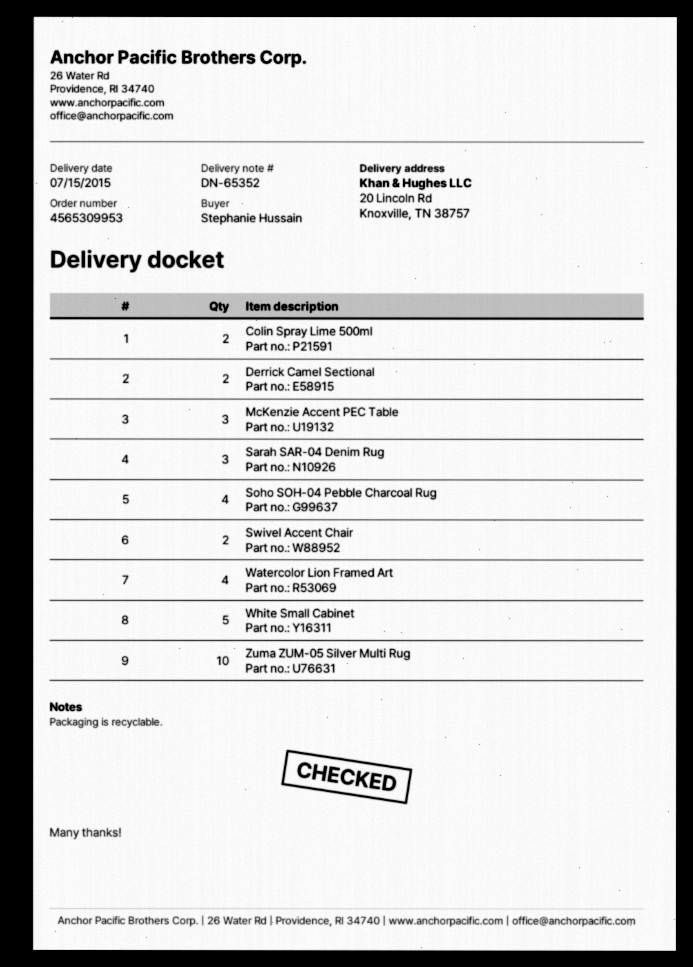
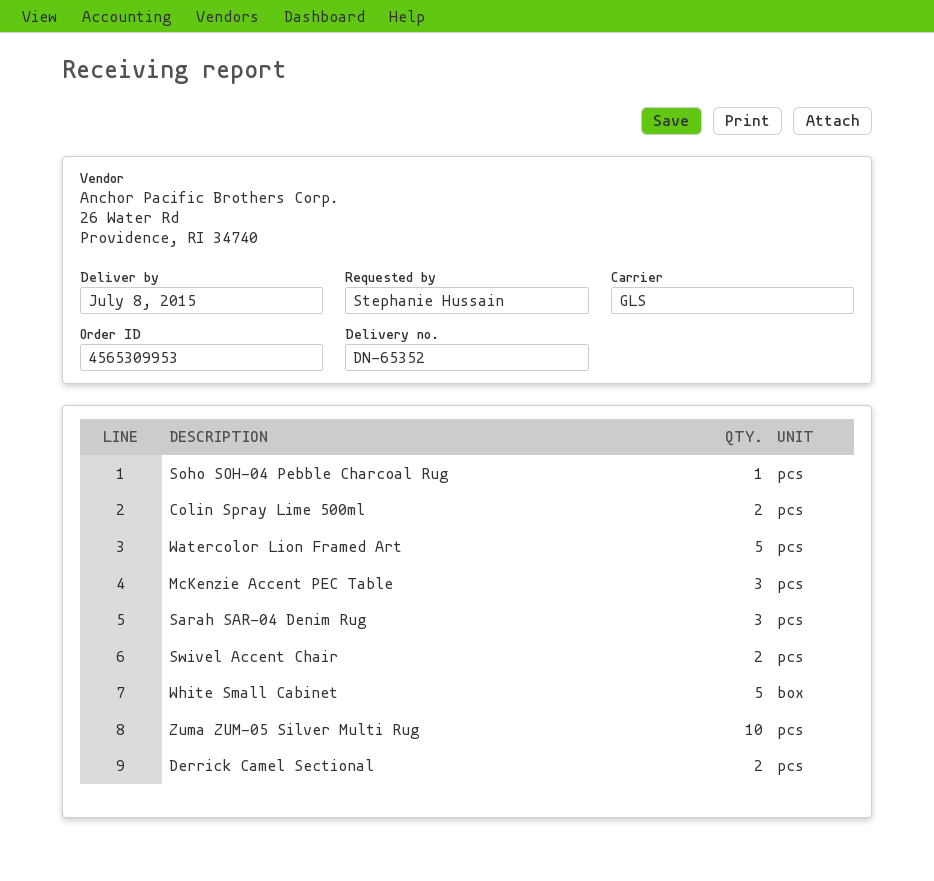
delivery date: 2015-07-15 -> 2015-07-08
Soho SOH-04 Pebble Charcoal Rug: 4 -> 1
Watercolor Lion Framed Art: 4 -> 5

